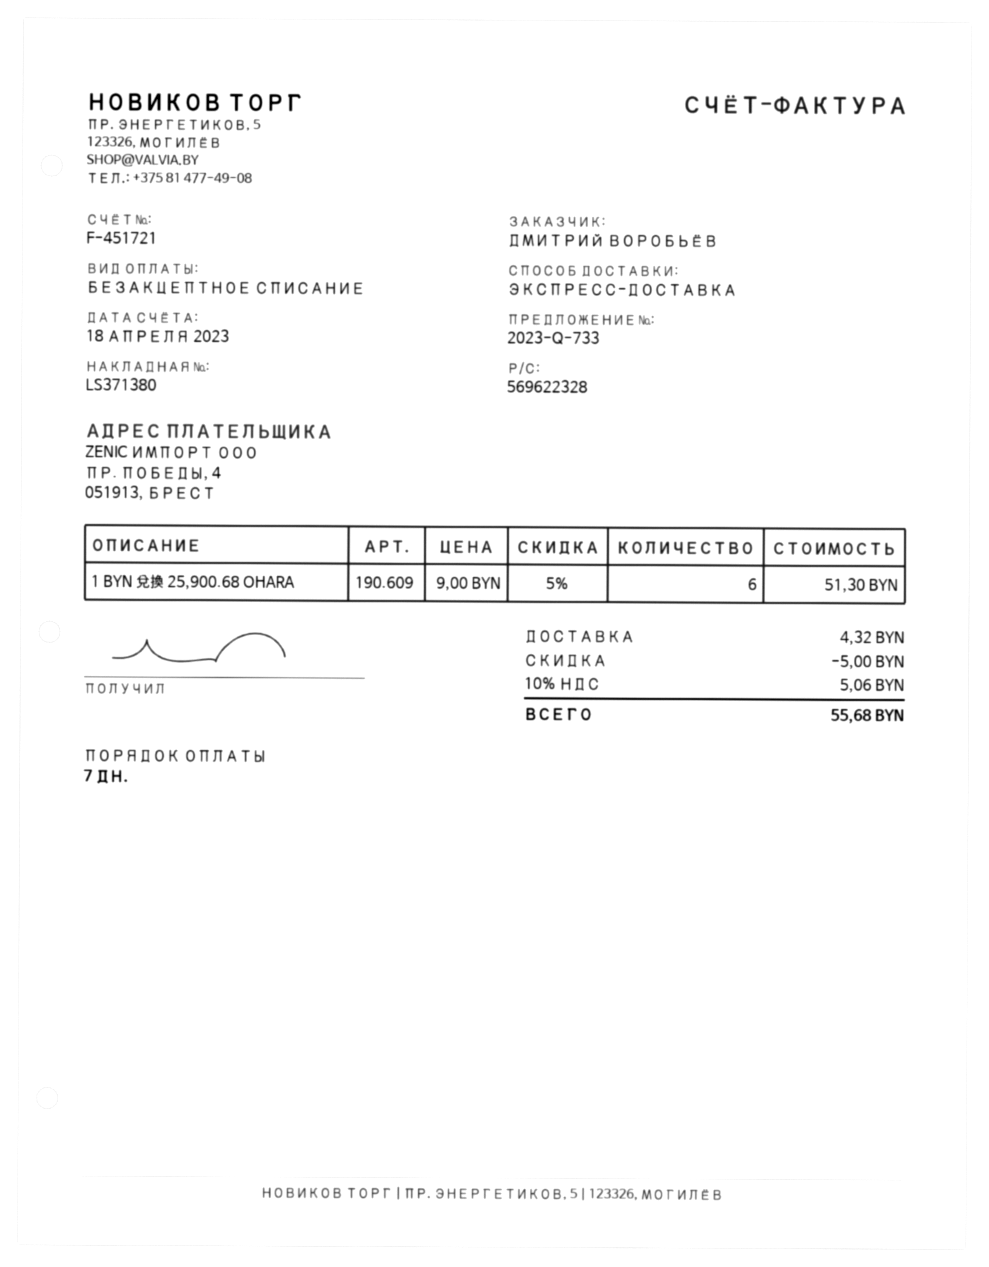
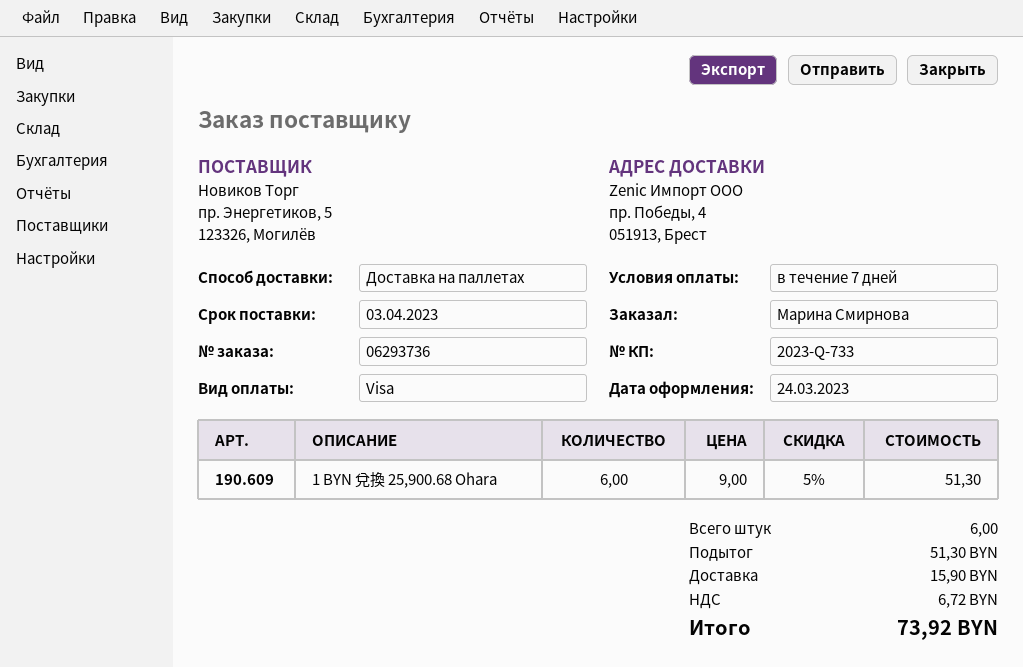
ordered by: ДМИТРИЙ ВОРОБЬЁВ -> Марина Смирнова
payment method: direct debit -> Visa
shipping method: express -> pallet freight
discount: 5.00 -> none
shipping: 4.32 -> 15.90
tax: 5.06 -> 6.72
total: 55.68 -> 73.92

